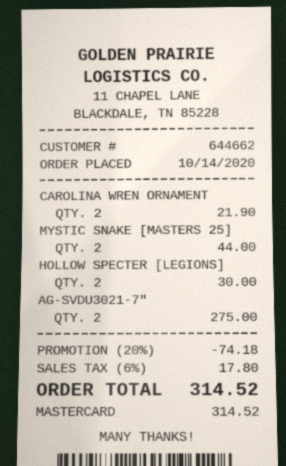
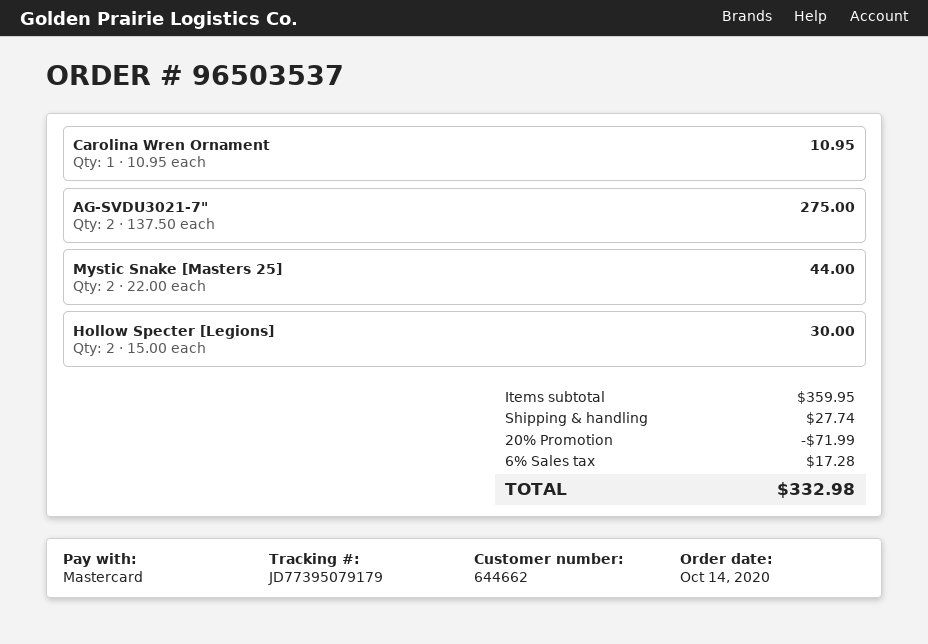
CAROLINA WREN ORNAMENT: 2 for 21.90 -> 1 for 10.95
discount: 20% = 74.18 -> 20% = 71.99
shipping: none -> 27.74
tax: 6% = 17.80 -> 6% = 17.28
total: 314.52 -> 332.98

